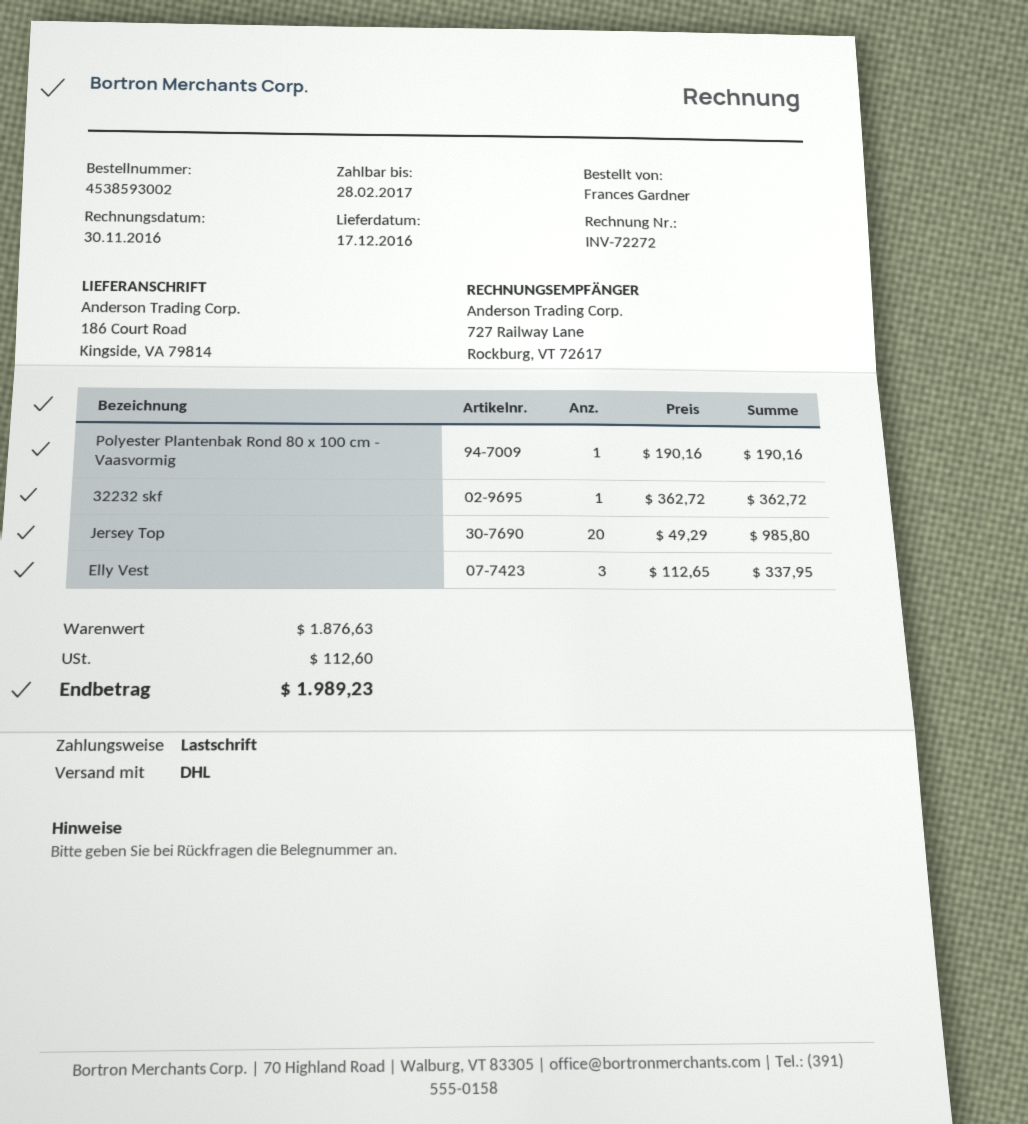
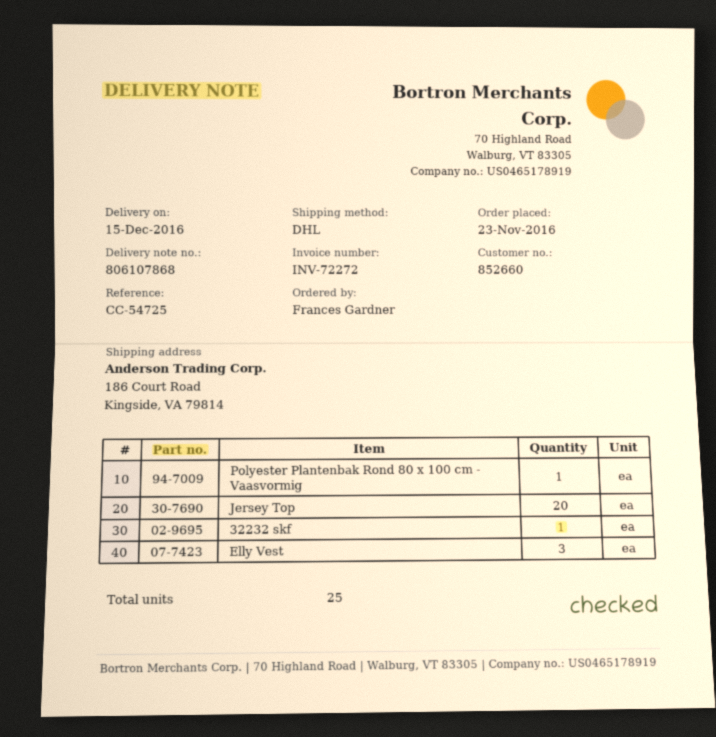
delivery date: 2016-12-17 -> 2016-12-15

